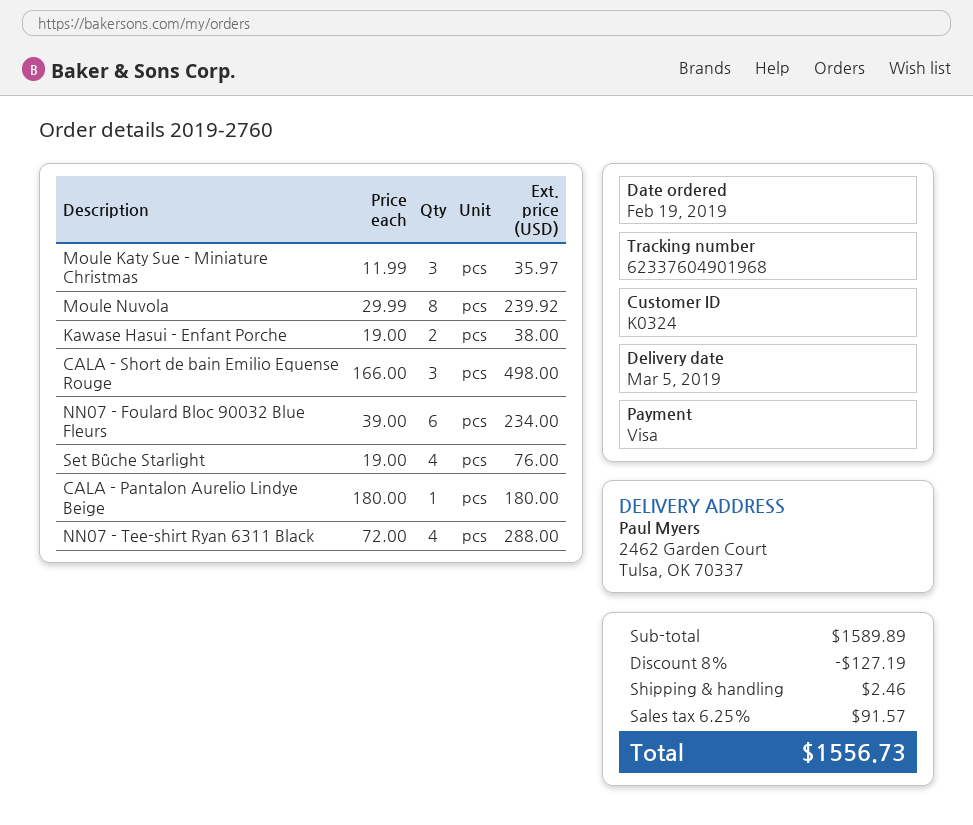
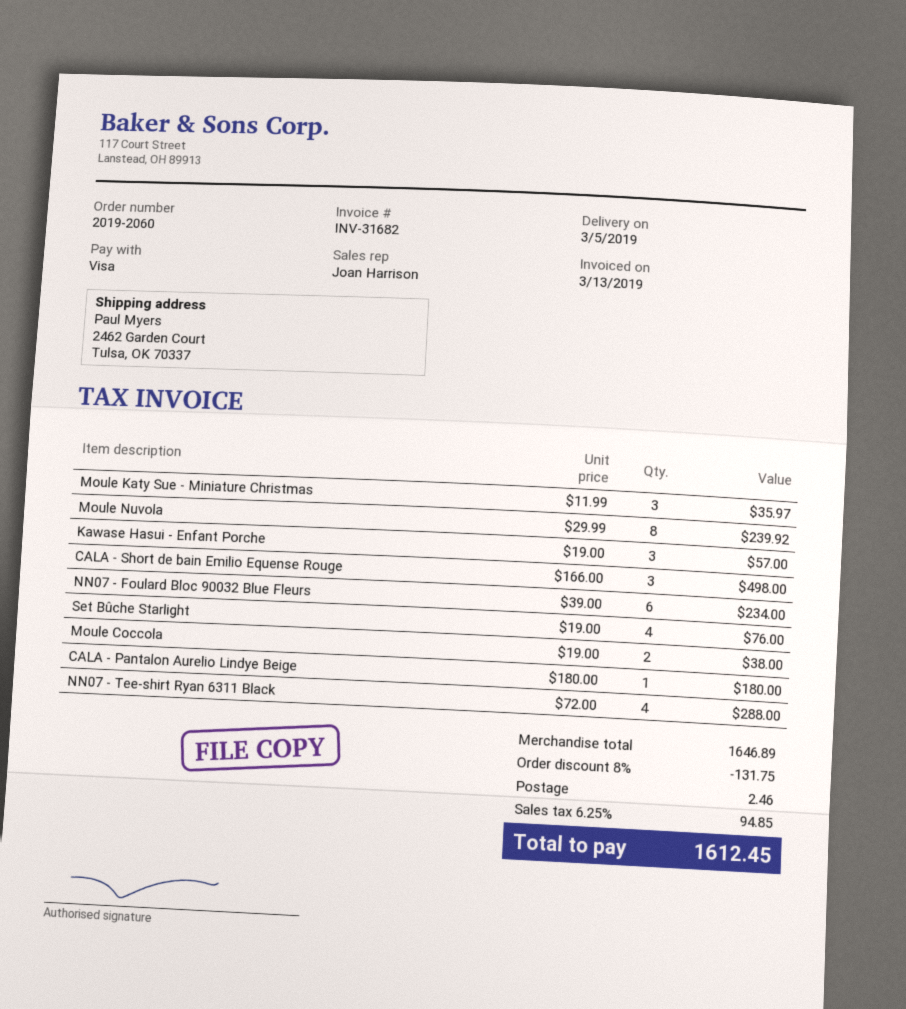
order number: 2019-2760 -> 2019-2060
Kawase Hasui - Enfant Porche: 2 x 19.00 = 38.00 -> 3 x 19.00 = 57.00
Moule Coccola: none -> 2 x 19.00 = 38.00
subtotal: 1589.89 -> 1646.89
discount: 8% = 127.19 -> 8% = 131.75
tax: 6.25% = 91.57 -> 6.25% = 94.85
total: 1556.73 -> 1612.45

